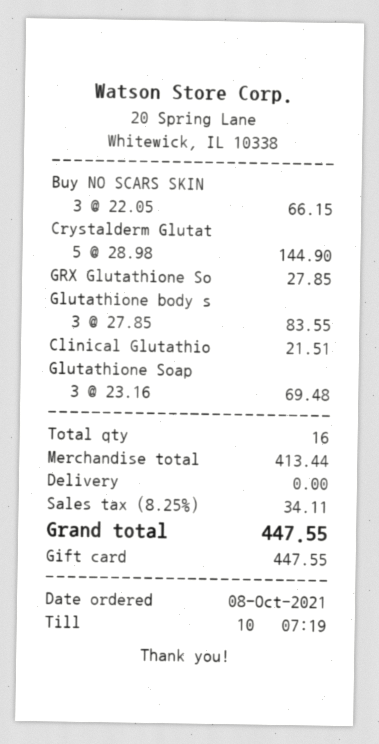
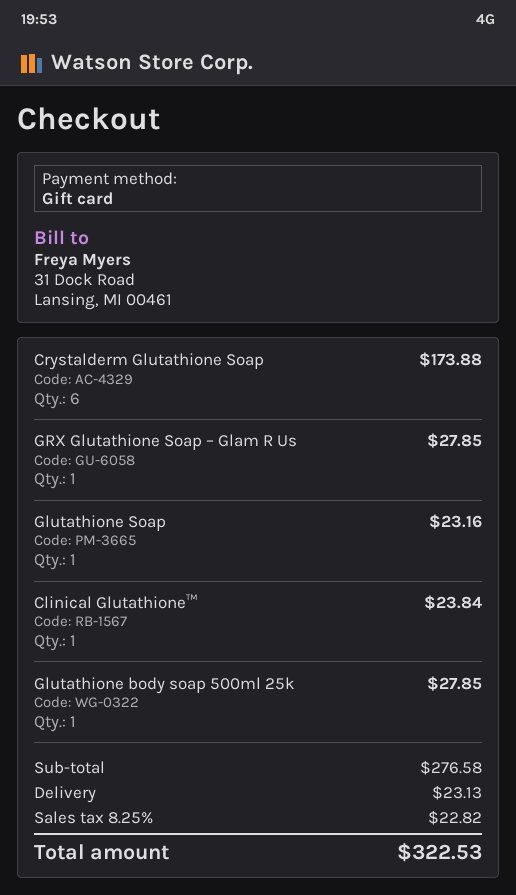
Buy NO SCARS SKIN: 3 for 66.15 -> none
Crystalderm Glutat: 5 for 144.90 -> 6 for 173.88
Glutathione body s: 3 for 83.55 -> 1 for 27.85
Clinical Glutathio: 1 for 21.51 -> 1 for 23.84
Glutathione Soap: 3 for 69.48 -> 1 for 23.16
subtotal: 413.44 -> 276.58
shipping: 0.00 -> 23.13
tax: 8.25% = 34.11 -> 8.25% = 22.82
total: 447.55 -> 322.53

